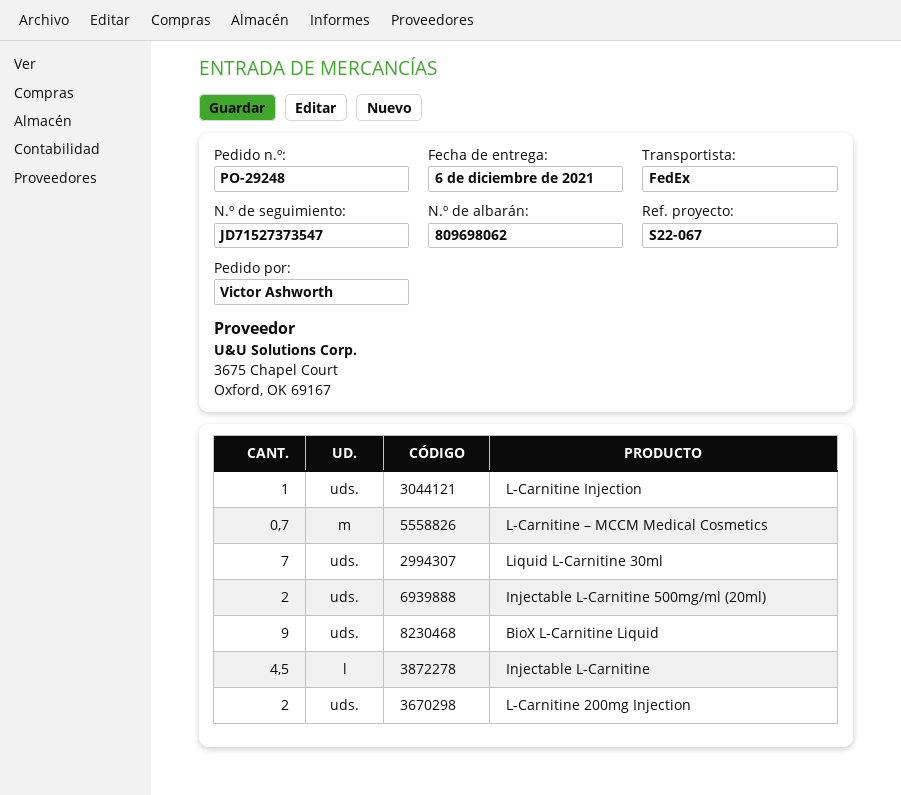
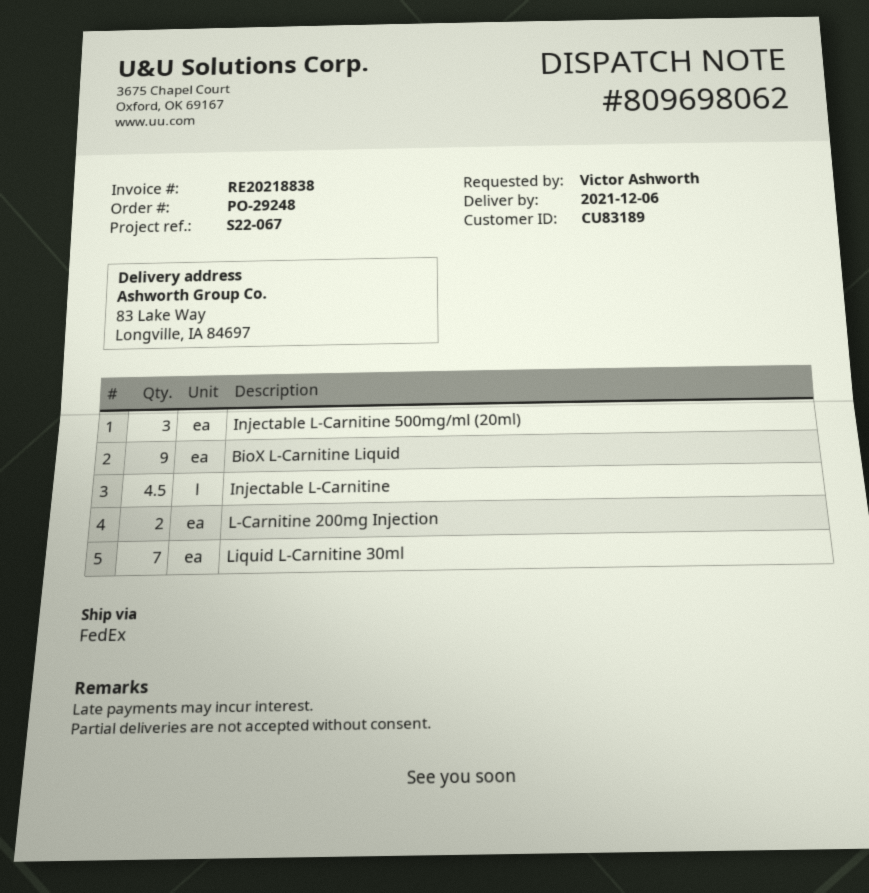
L-Carnitine Injection: 1 -> none
L-Carnitine – MCCM Medical Cosmetics: 0.7 -> none
Injectable L-Carnitine 500mg/ml (20ml): 2 -> 3

